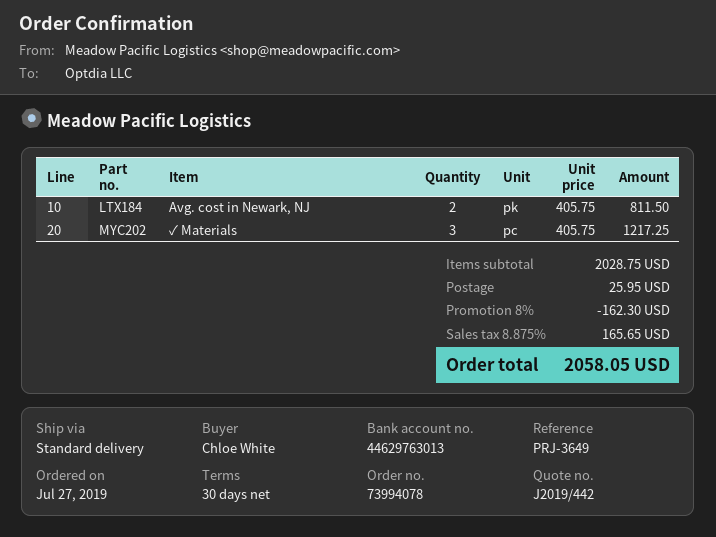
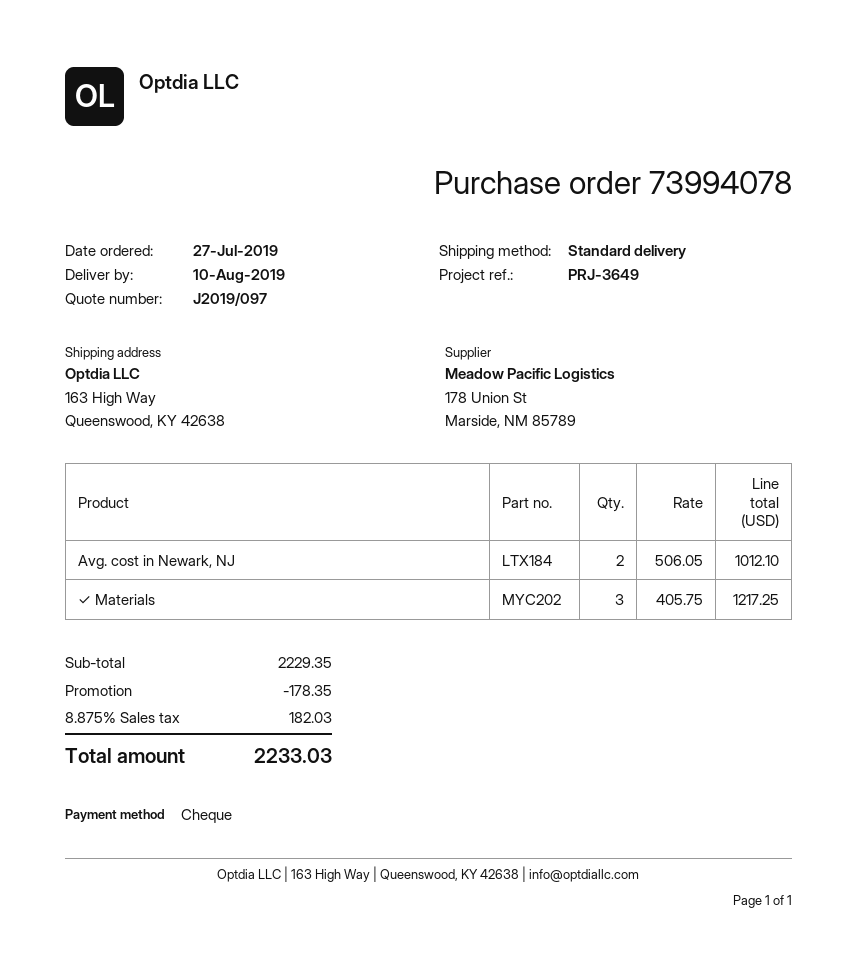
quote number: J2019/442 -> J2019/097
Avg. cost in Newark, NJ: 2 x 405.75 = 811.50 -> 2 x 506.05 = 1012.10
subtotal: 2028.75 -> 2229.35
discount: 162.30 -> 178.35
shipping: 25.95 -> none
tax: 8.875% = 165.65 -> 8.875% = 182.03
total: 2058.05 -> 2233.03

